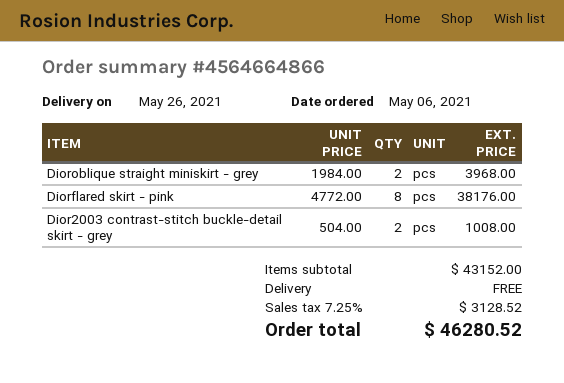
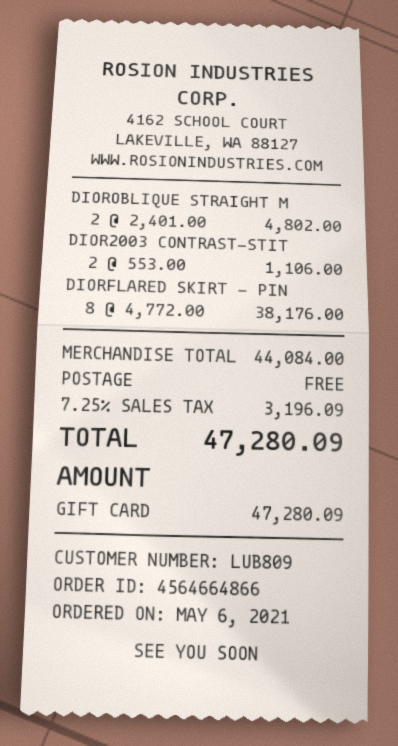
Dioroblique straight miniskirt - grey: 2 x 1984.00 = 3968.00 -> 2 x 2401.00 = 4802.00
Dior2003 contrast-stitch buckle-detail skirt - grey: 2 x 504.00 = 1008.00 -> 2 x 553.00 = 1106.00
subtotal: 43152.00 -> 44084.00
tax: 7.25% = 3128.52 -> 7.25% = 3196.09
total: 46280.52 -> 47280.09

